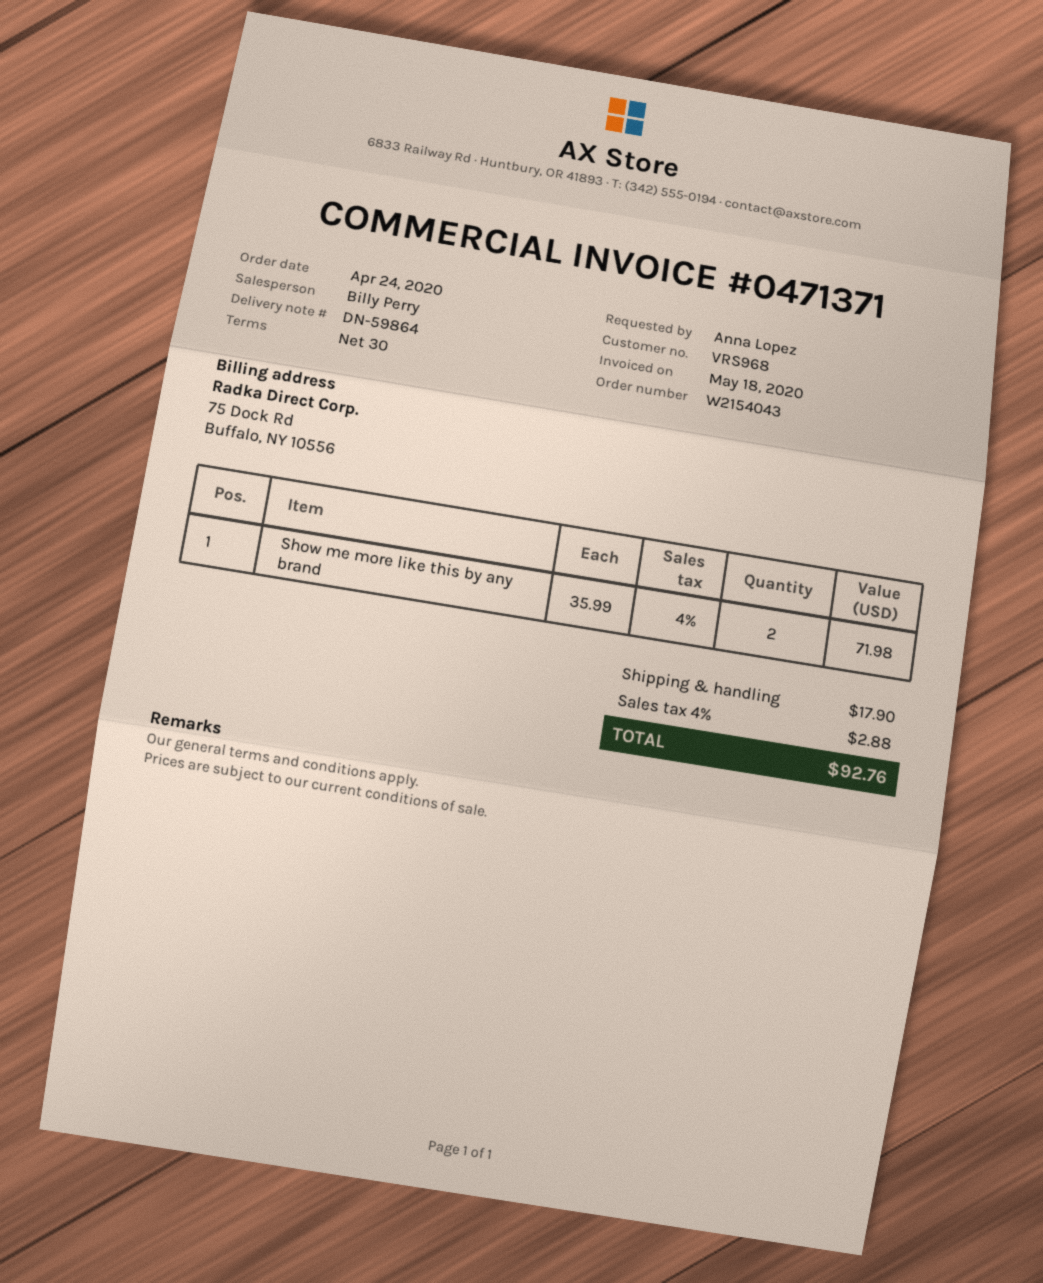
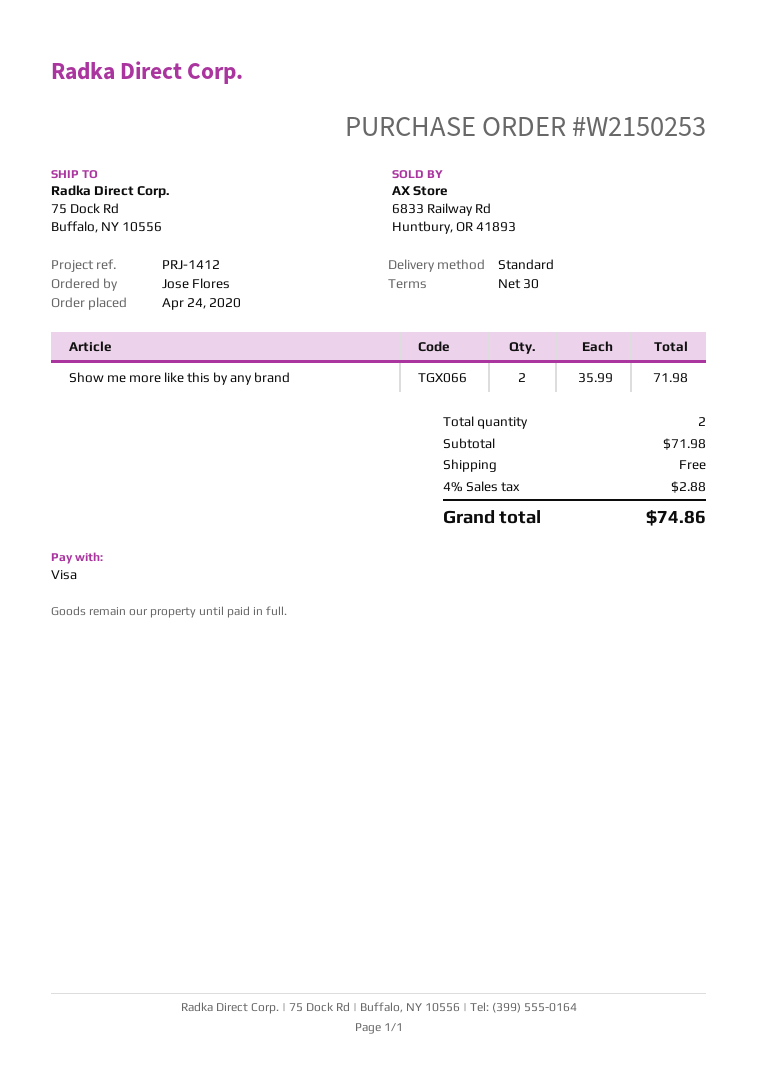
order number: W2154043 -> W2150253
ordered by: Anna Lopez -> Jose Flores
shipping: 17.90 -> 0.00
total: 92.76 -> 74.86

